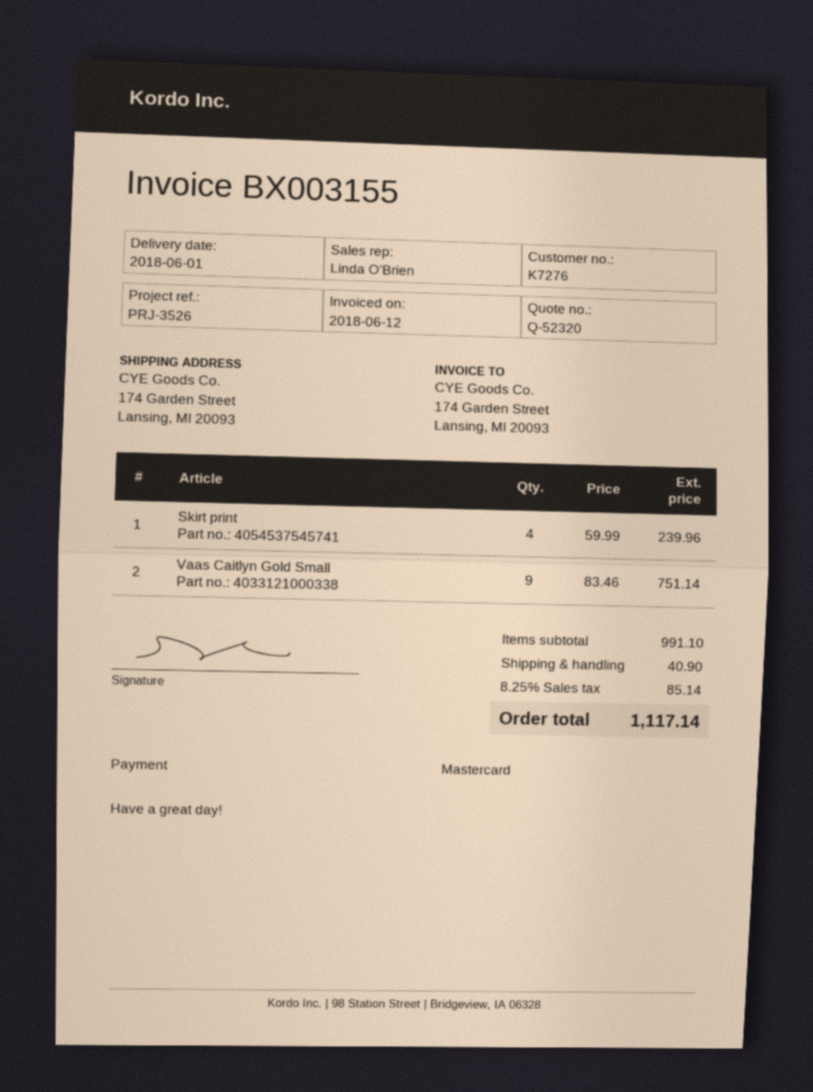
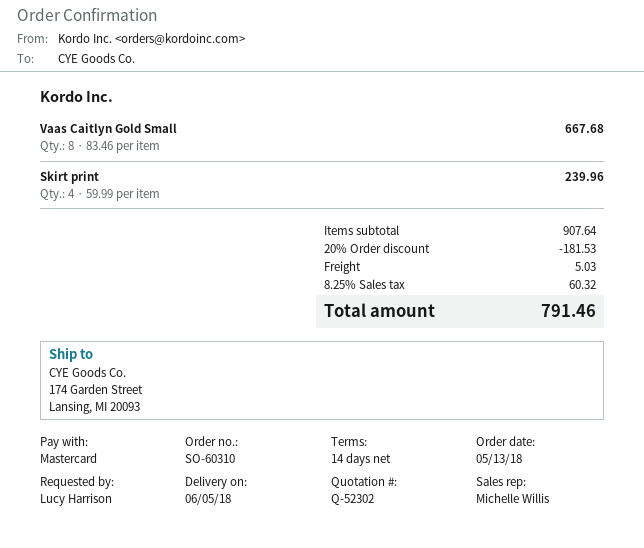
quote number: Q-52320 -> Q-52302
delivery date: 2018-06-01 -> 2018-06-05
sales rep: Linda O'Brien -> Michelle Willis
Vaas Caitlyn Gold Small: 9 x 83.46 = 751.14 -> 8 x 83.46 = 667.68
subtotal: 991.10 -> 907.64
discount: none -> 20% = 181.53
shipping: 40.90 -> 5.03
tax: 8.25% = 85.14 -> 8.25% = 60.32
total: 1117.14 -> 791.46

